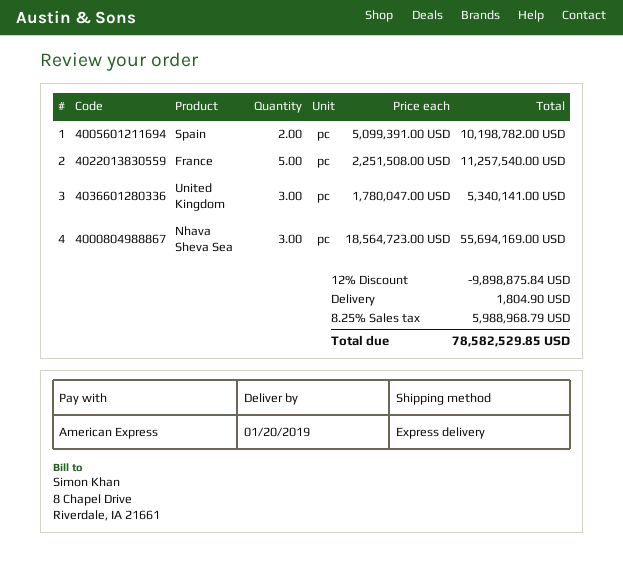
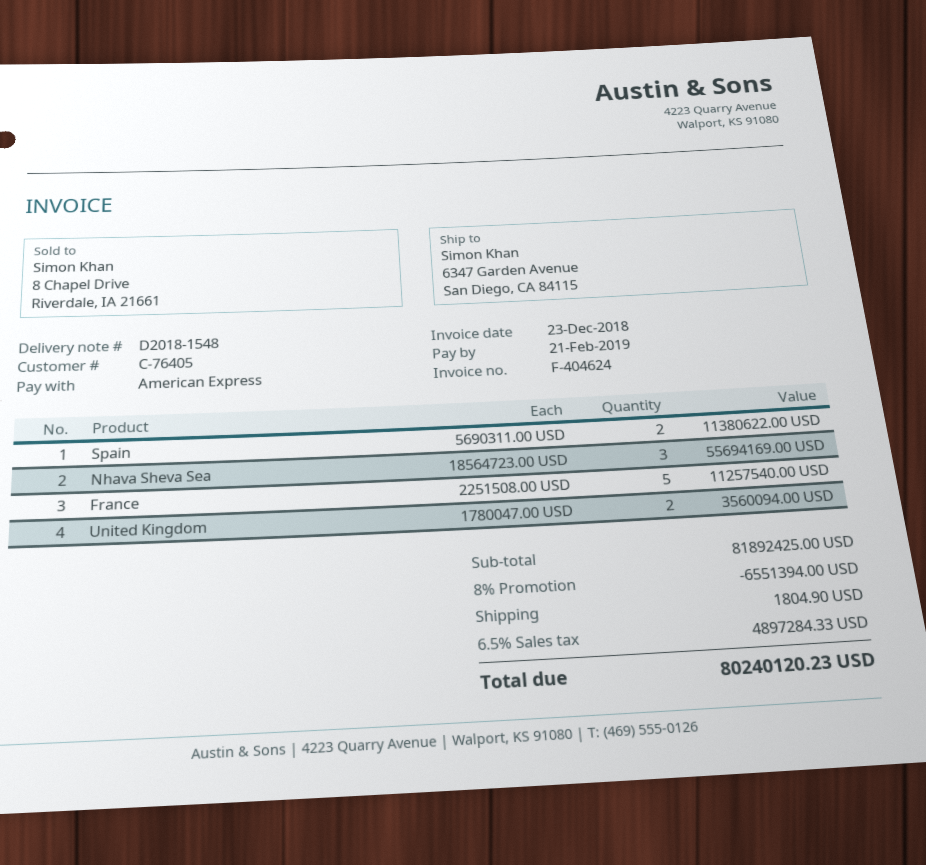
Spain: 2 x 5099391.00 = 10198782.00 -> 2 x 5690311.00 = 11380622.00
United Kingdom: 3 x 1780047.00 = 5340141.00 -> 2 x 1780047.00 = 3560094.00
discount: 12% = 9898875.84 -> 8% = 6551394.00
tax: 8.25% = 5988968.79 -> 6.5% = 4897284.33
total: 78582529.85 -> 80240120.23

